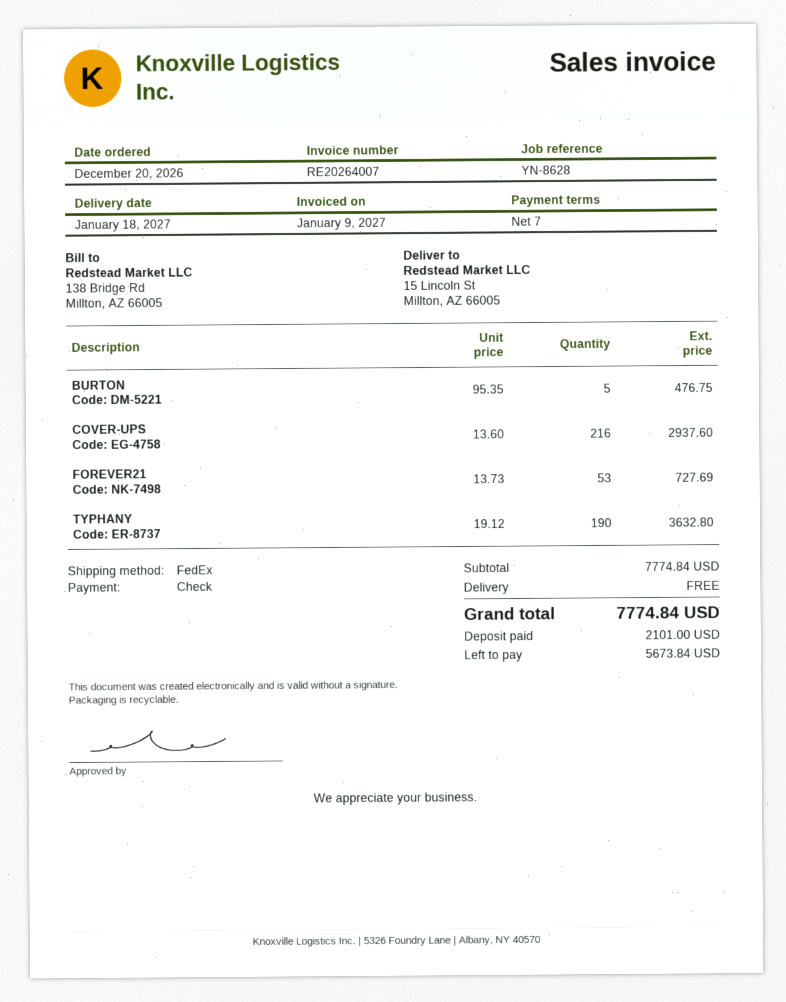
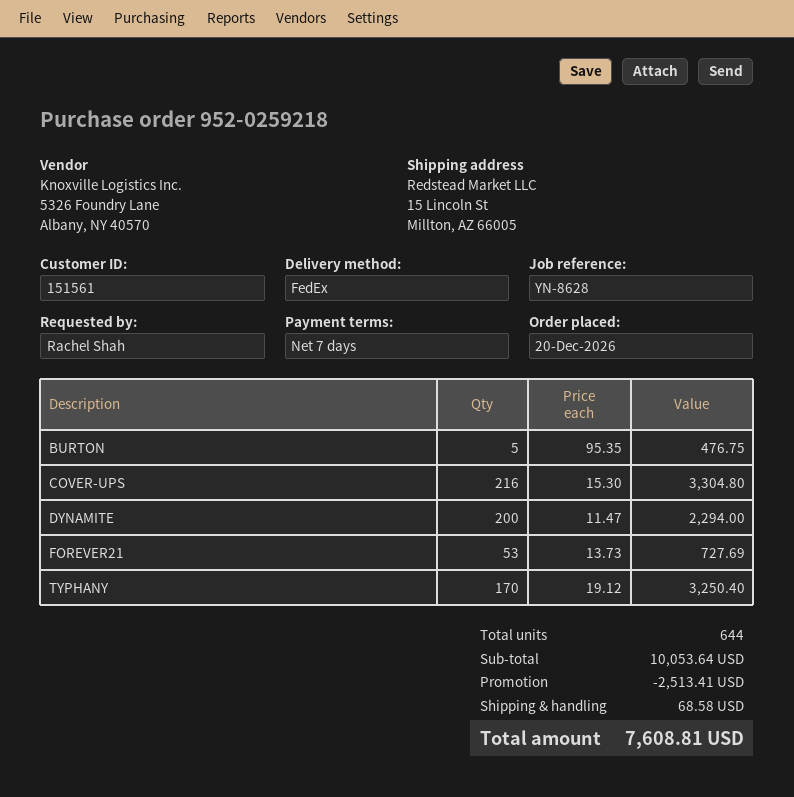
COVER-UPS: 216 x 13.60 = 2937.60 -> 216 x 15.30 = 3304.80
TYPHANY: 190 x 19.12 = 3632.80 -> 170 x 19.12 = 3250.40
DYNAMITE: none -> 200 x 11.47 = 2294.00
subtotal: 7774.84 -> 10053.64
discount: none -> 2513.41
shipping: 0.00 -> 68.58
total: 7774.84 -> 7608.81

